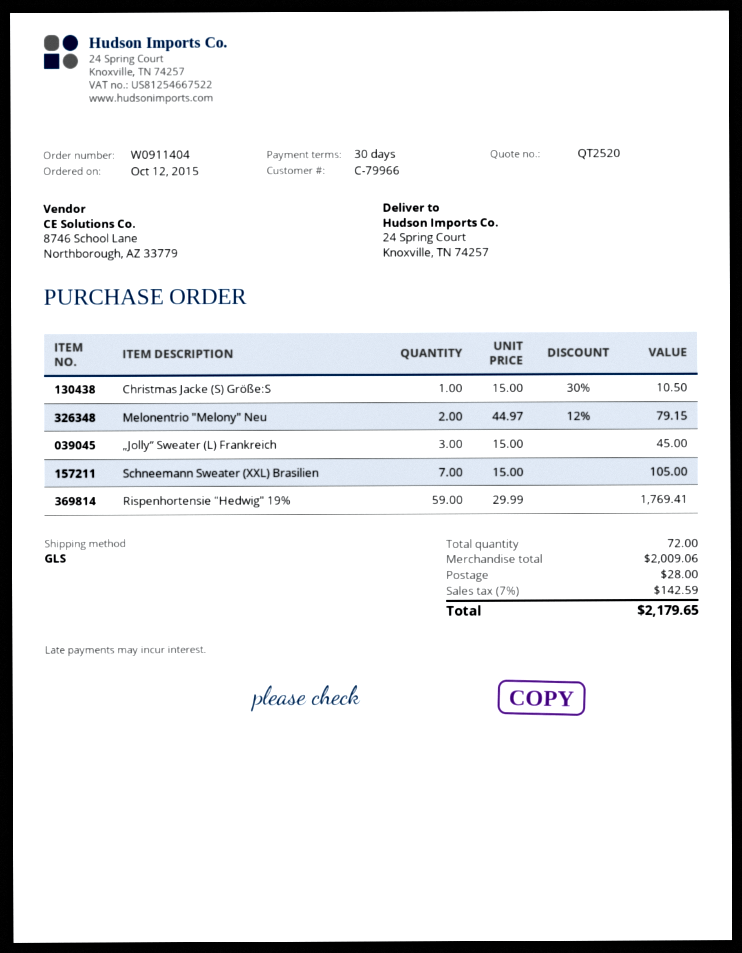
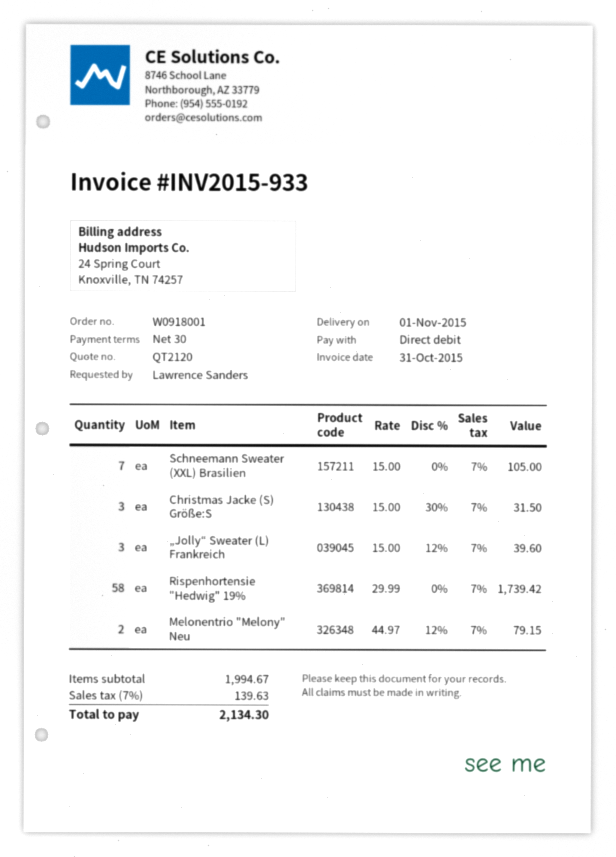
quote number: QT2520 -> QT2120
order number: W0911404 -> W0918001
Christmas Jacke (S) Größe:S: 1 x 15.00 - 30% = 10.50 -> 3 x 15.00 - 30% = 31.50
„Jolly“ Sweater (L) Frankreich: 3 x 15.00 = 45.00 -> 3 x 15.00 - 12% = 39.60
Rispenhortensie "Hedwig" 19%: 59 x 29.99 = 1769.41 -> 58 x 29.99 = 1739.42
subtotal: 2009.06 -> 1994.67
shipping: 28.00 -> none
tax: 7% = 142.59 -> 7% = 139.63
total: 2179.65 -> 2134.30

